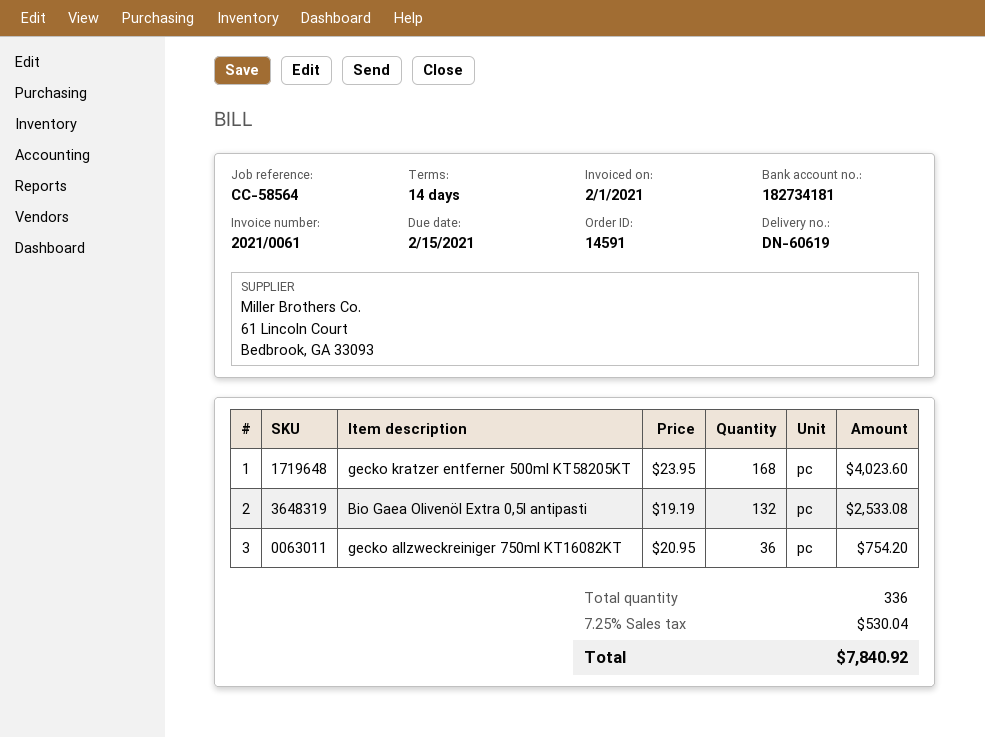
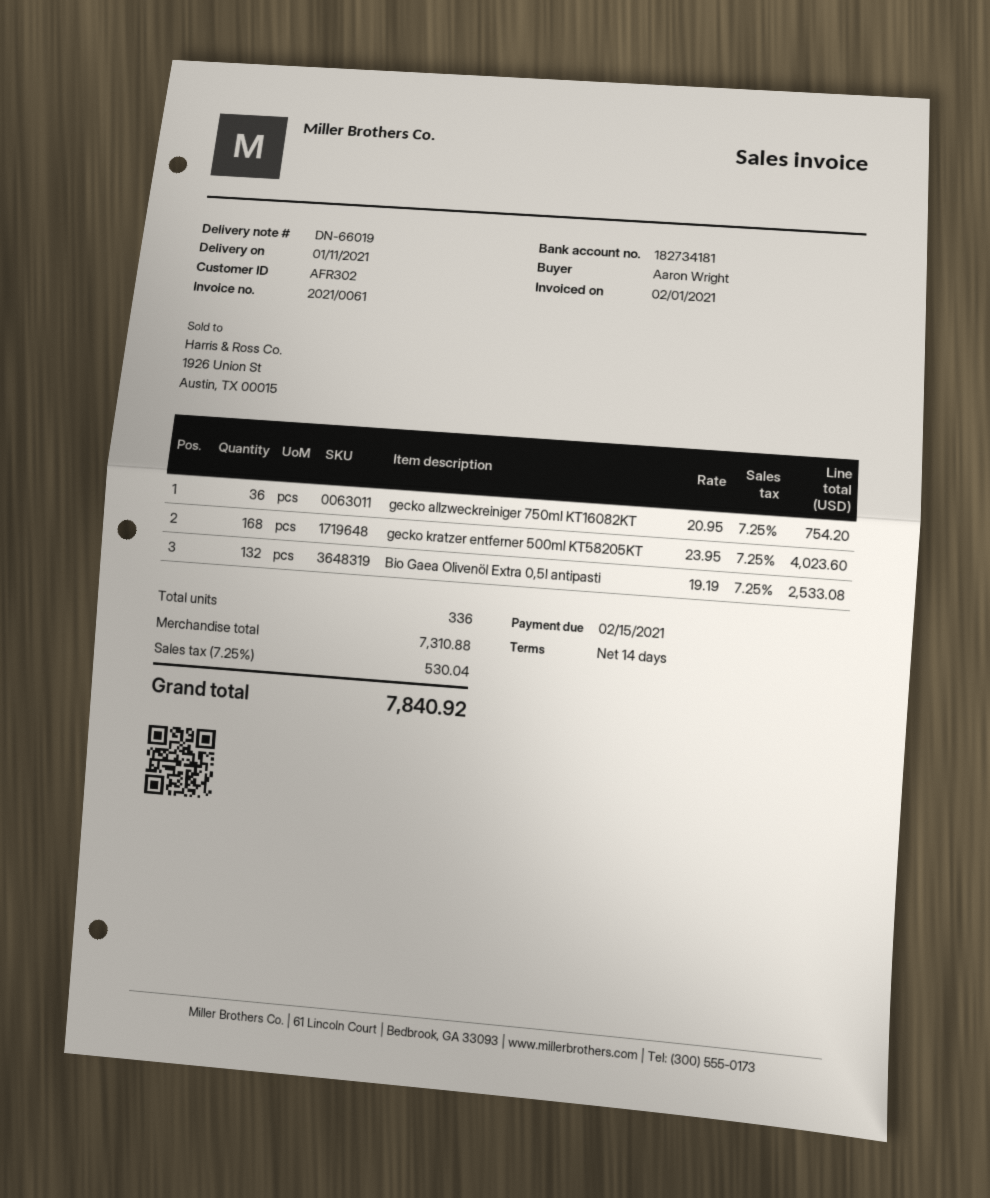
delivery note number: DN-60619 -> DN-66019

